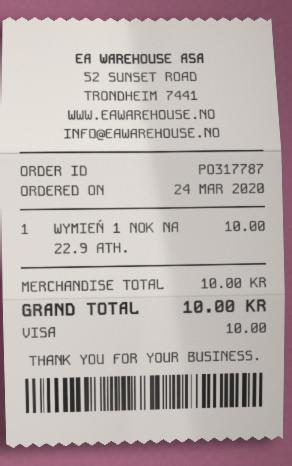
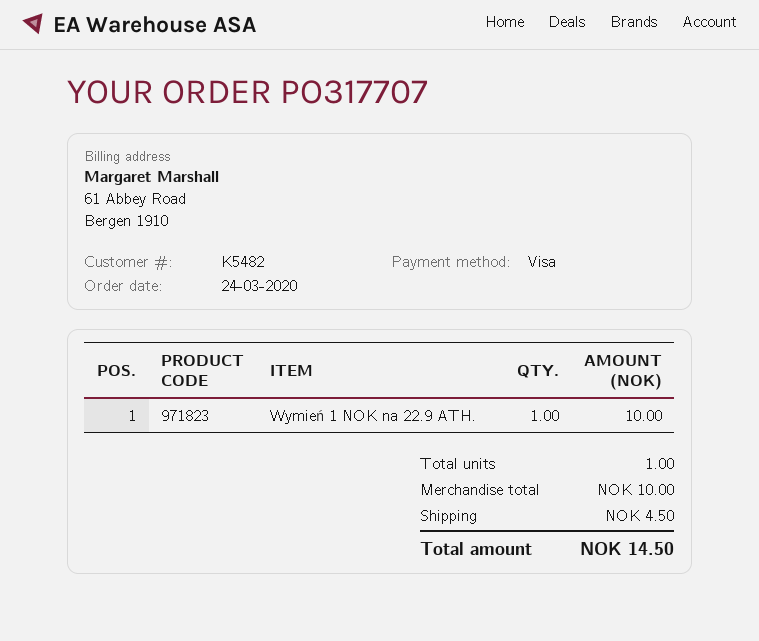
order number: PO317787 -> PO317707
shipping: none -> 4.50
total: 10.00 -> 14.50

